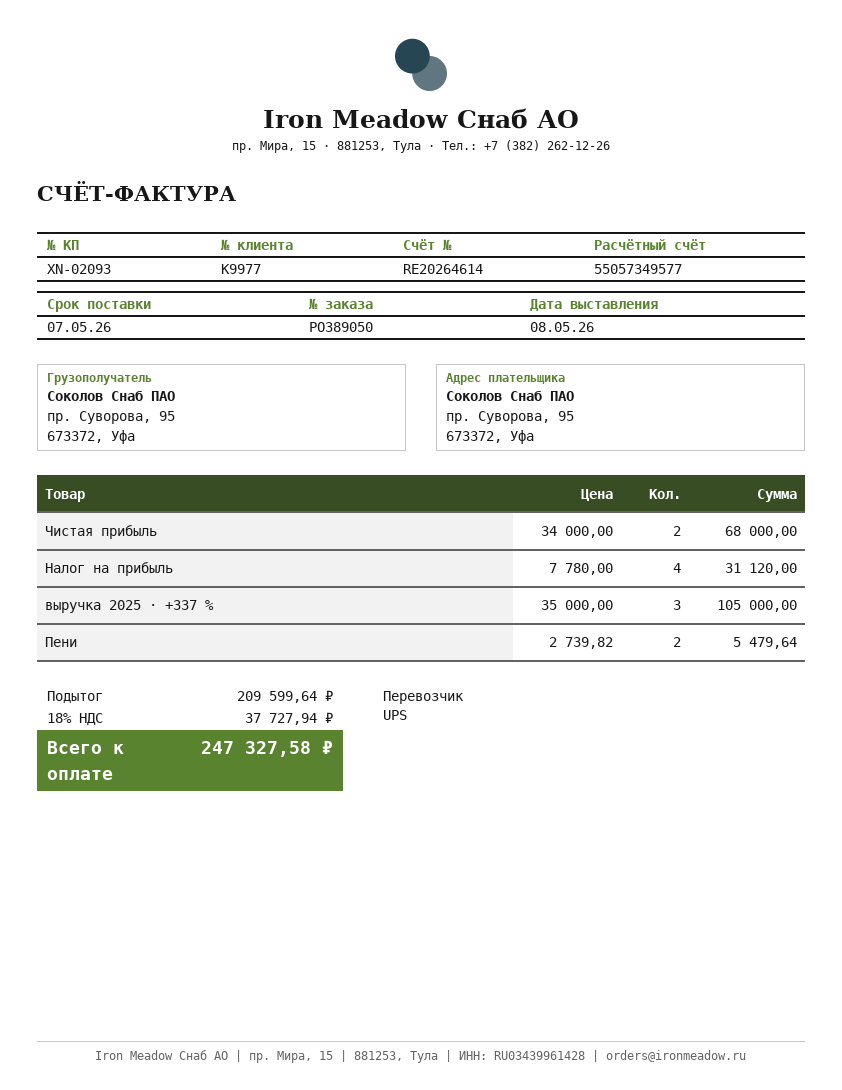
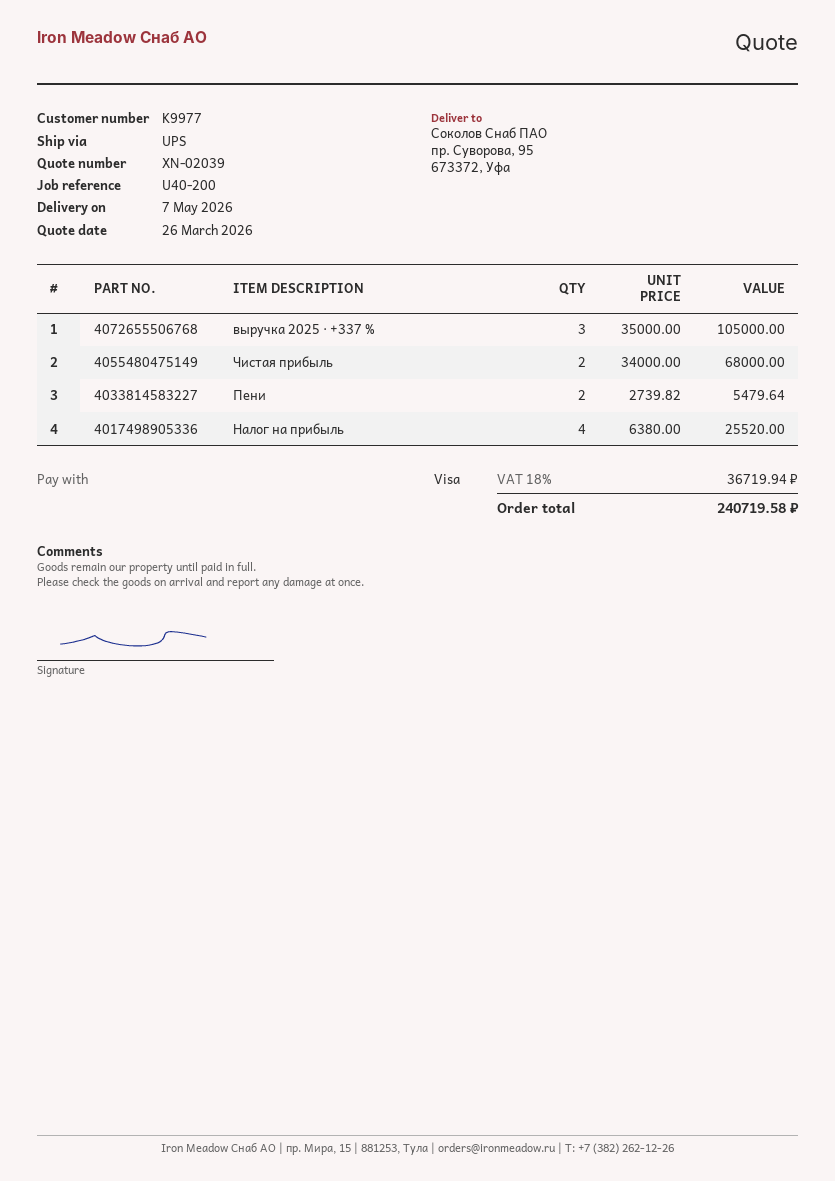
quote number: XN-02093 -> XN-02039
Налог на прибыль: 4 x 7780.00 = 31120.00 -> 4 x 6380.00 = 25520.00
tax: 18% = 37727.94 -> 18% = 36719.94
total: 247327.58 -> 240719.58

